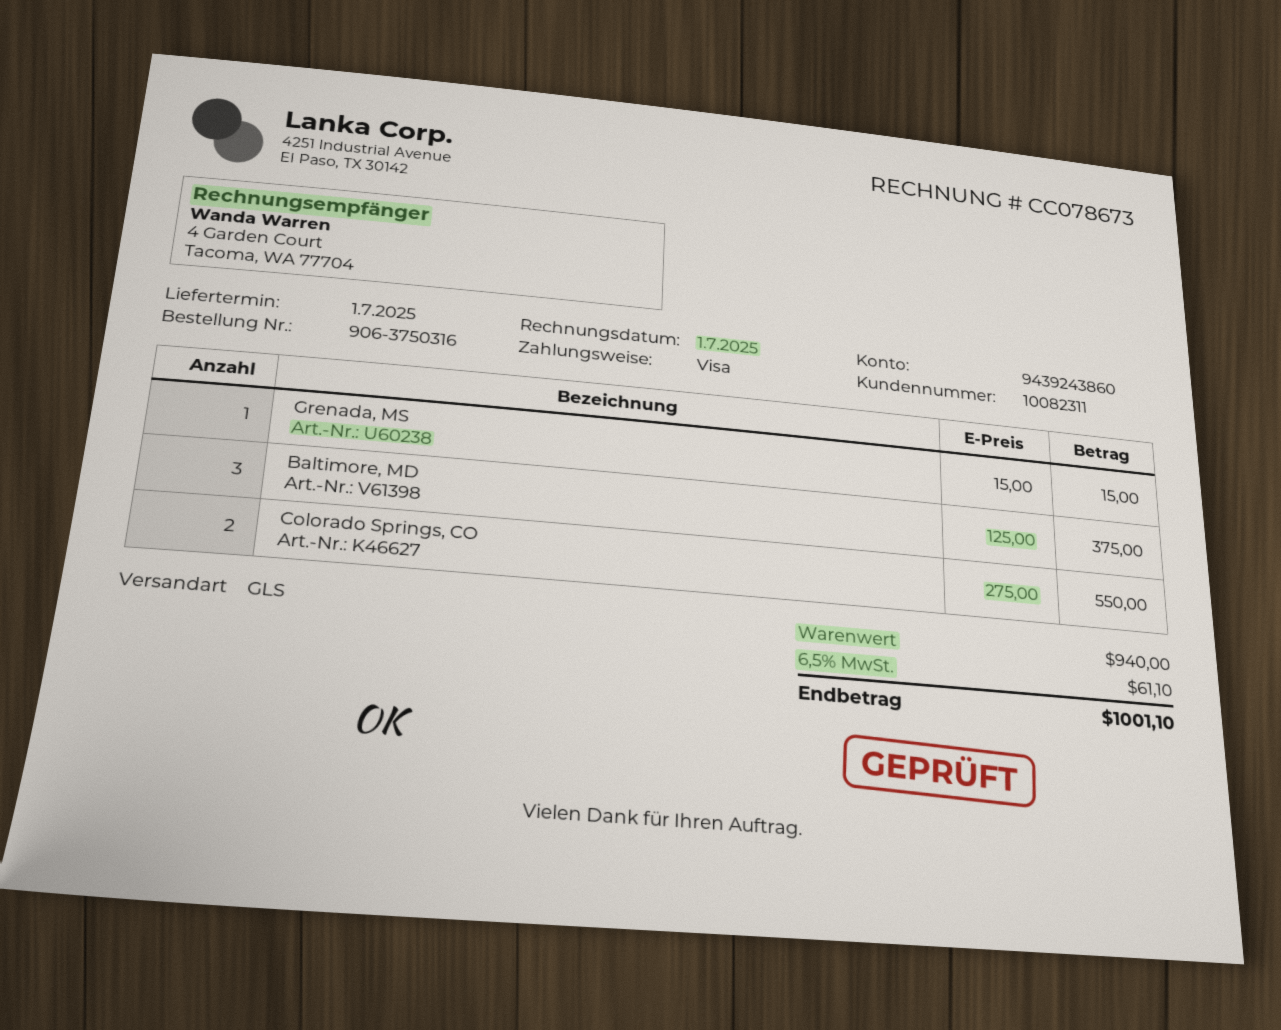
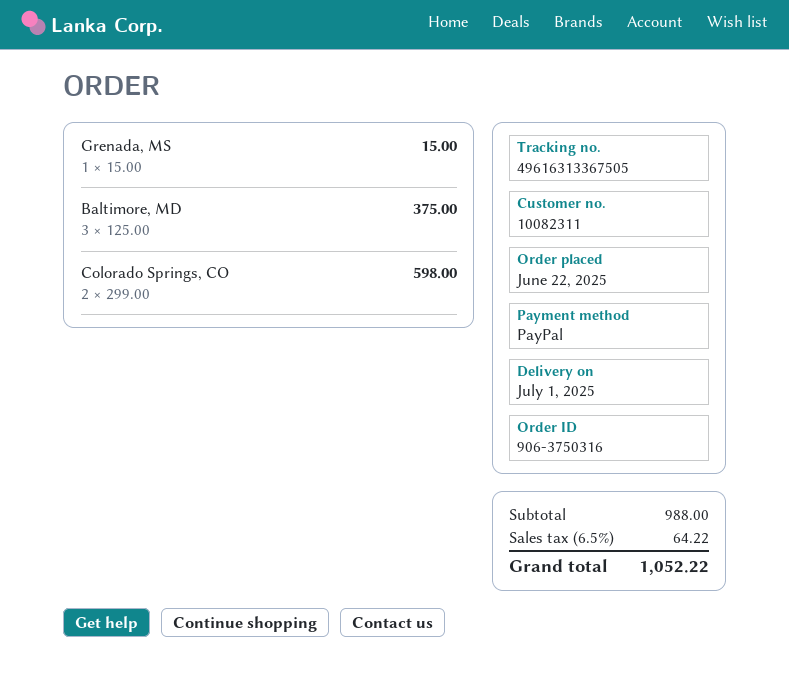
payment method: Visa -> PayPal
Colorado Springs, CO: 2 x 275.00 = 550.00 -> 2 x 299.00 = 598.00
subtotal: 940.00 -> 988.00
tax: 6.5% = 61.10 -> 6.5% = 64.22
total: 1001.10 -> 1052.22

